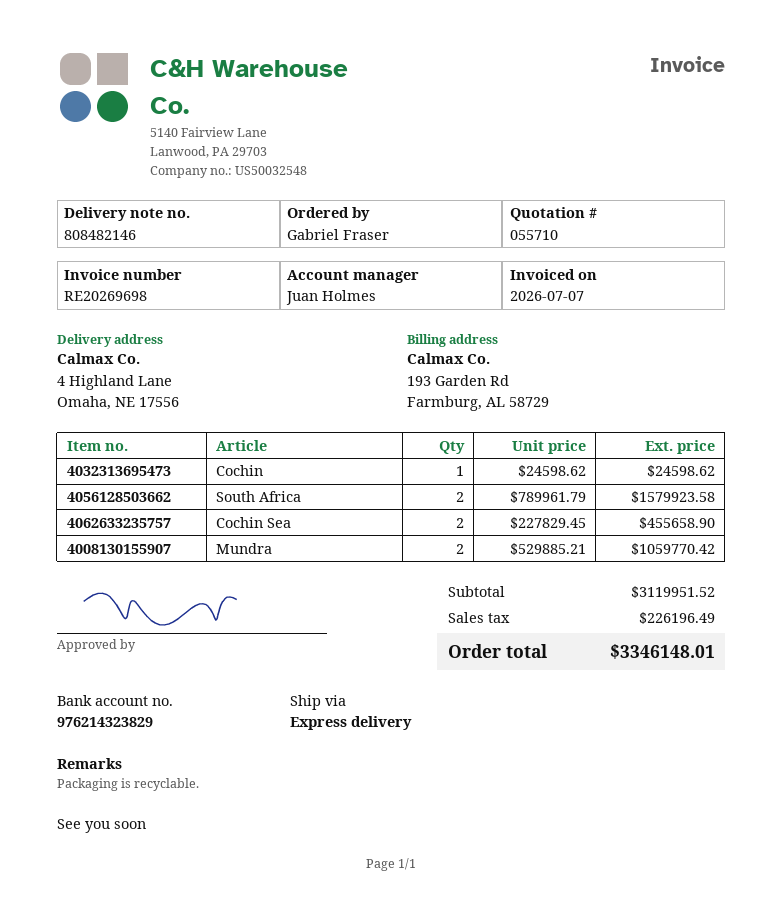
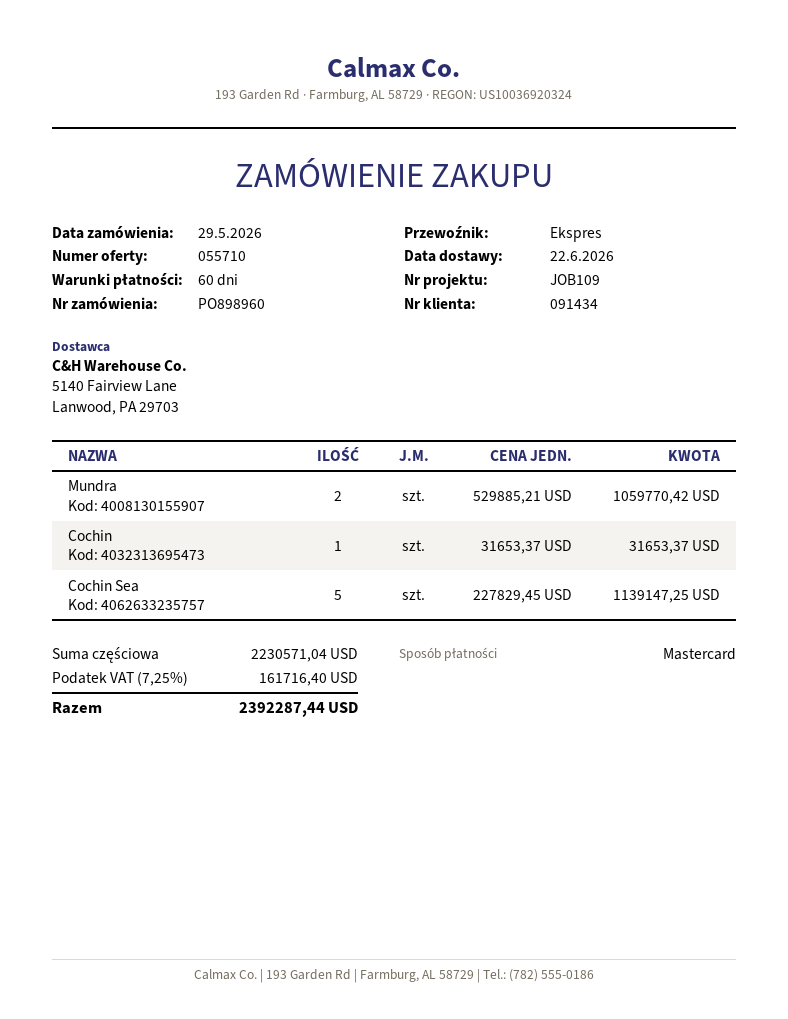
Cochin: 1 x 24598.62 = 24598.62 -> 1 x 31653.37 = 31653.37
South Africa: 2 x 789961.79 = 1579923.58 -> none
Cochin Sea: 2 x 227829.45 = 455658.90 -> 5 x 227829.45 = 1139147.25
subtotal: 3119951.52 -> 2230571.04
tax: 226196.49 -> 161716.40
total: 3346148.01 -> 2392287.44

